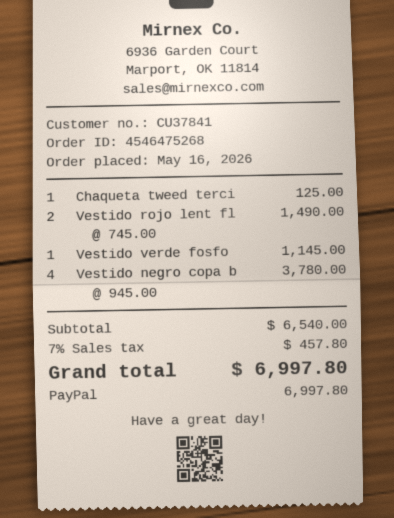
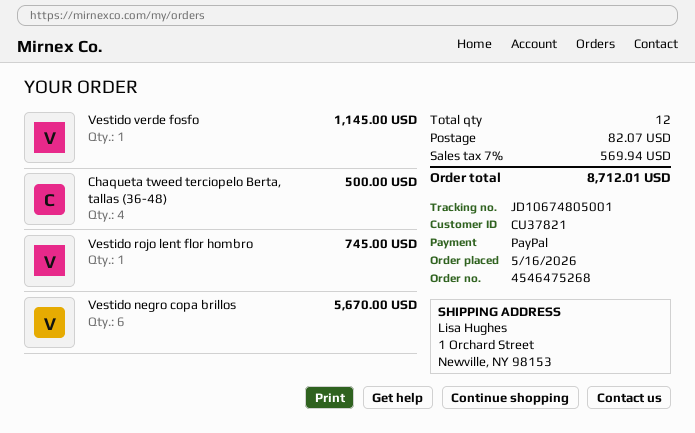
customer number: CU37841 -> CU37821
Chaqueta tweed terci: 1 for 125.00 -> 4 for 500.00
Vestido rojo lent fl: 2 for 1490.00 -> 1 for 745.00
Vestido negro copa b: 4 for 3780.00 -> 6 for 5670.00
shipping: none -> 82.07
tax: 7% = 457.80 -> 7% = 569.94
total: 6997.80 -> 8712.01

